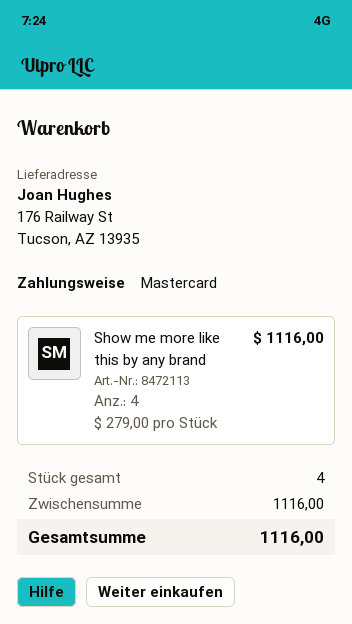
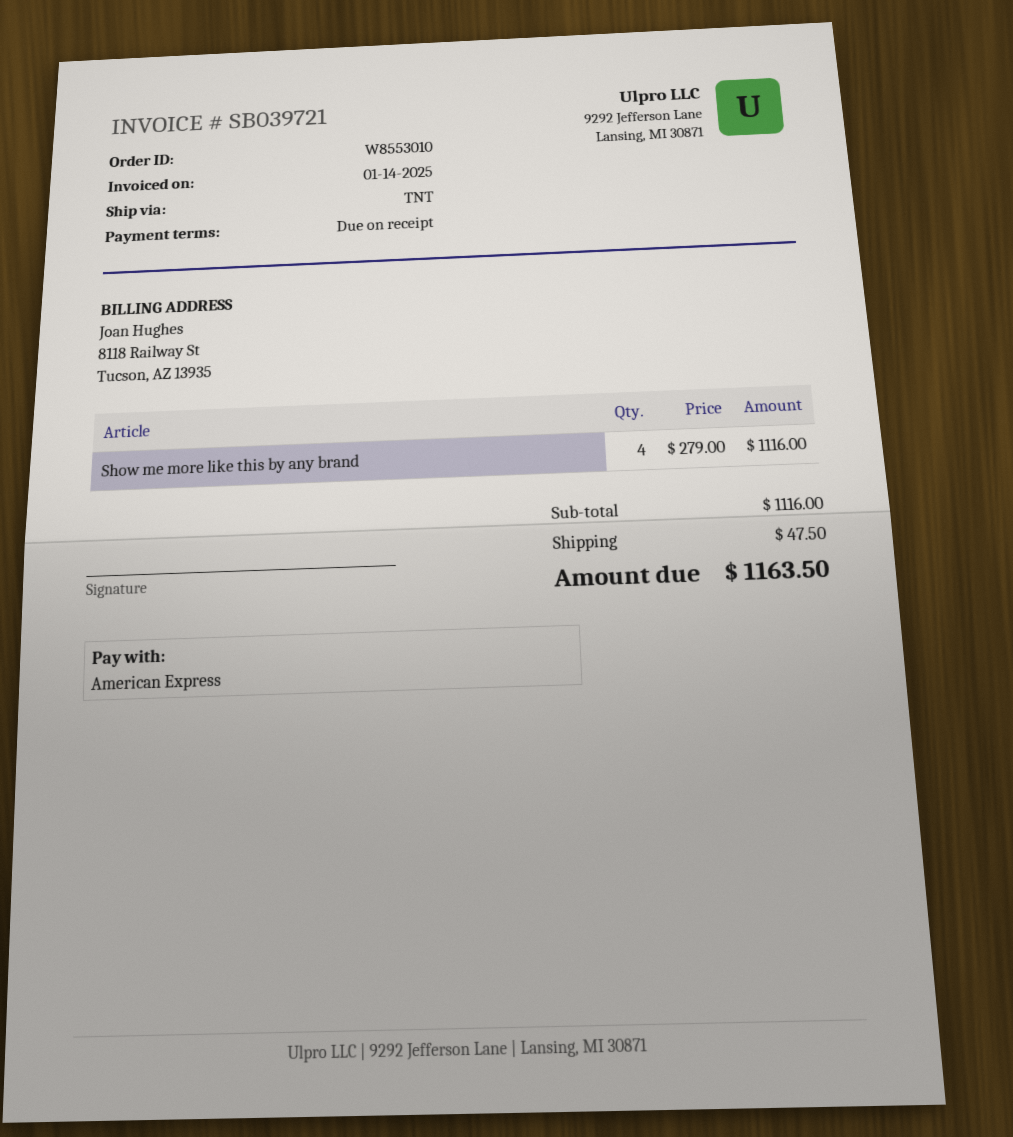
payment method: Mastercard -> American Express
shipping: none -> 47.50
total: 1116.00 -> 1163.50

